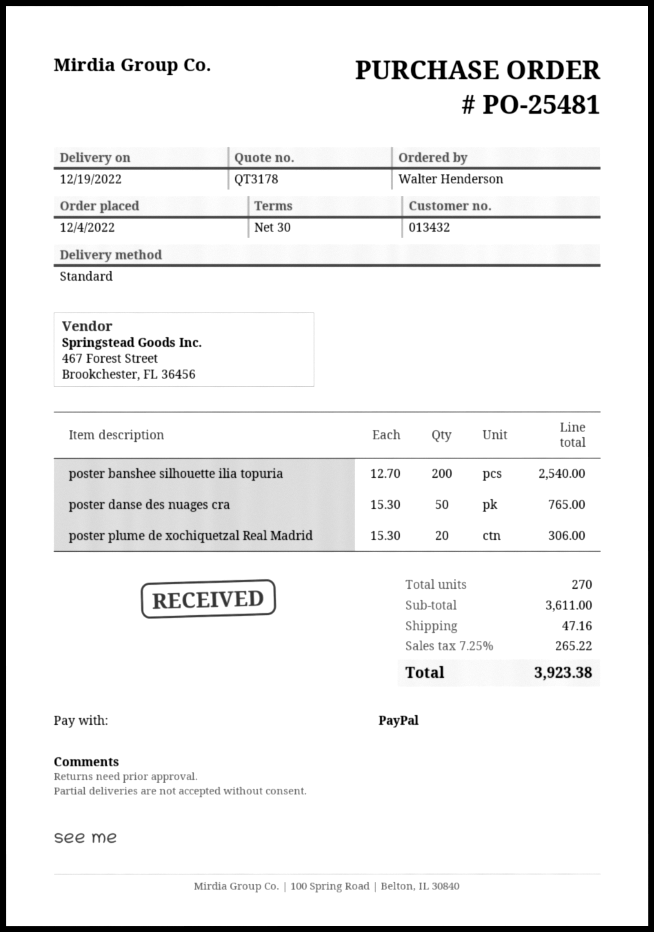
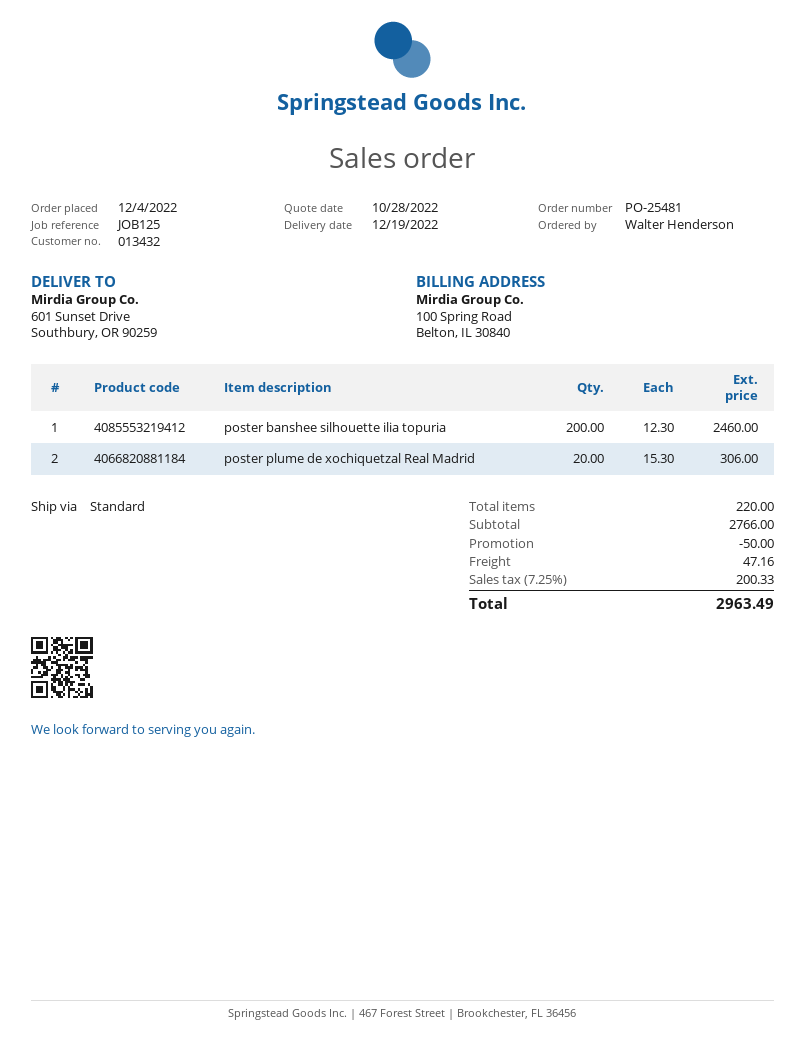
poster banshee silhouette ilia topuria: 200 x 12.70 = 2540.00 -> 200 x 12.30 = 2460.00
poster danse des nuages cra: 50 x 15.30 = 765.00 -> none
total quantity: 270 -> 220
subtotal: 3611.00 -> 2766.00
discount: none -> 50.00
tax: 7.25% = 265.22 -> 7.25% = 200.33
total: 3923.38 -> 2963.49

